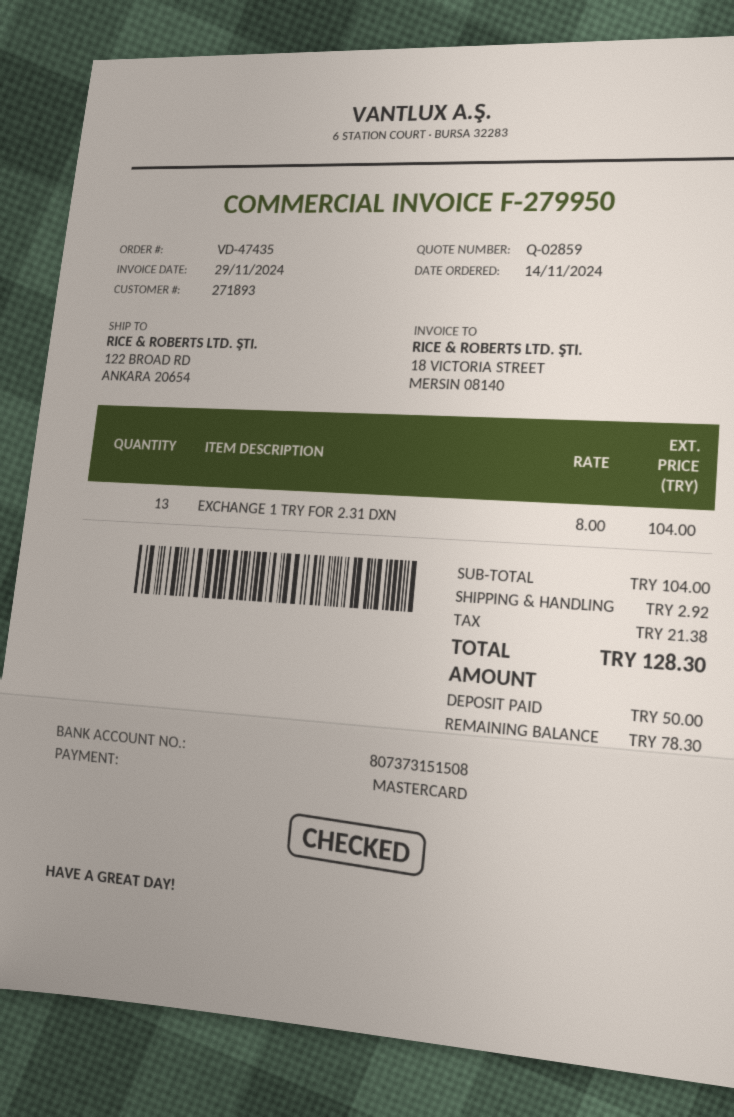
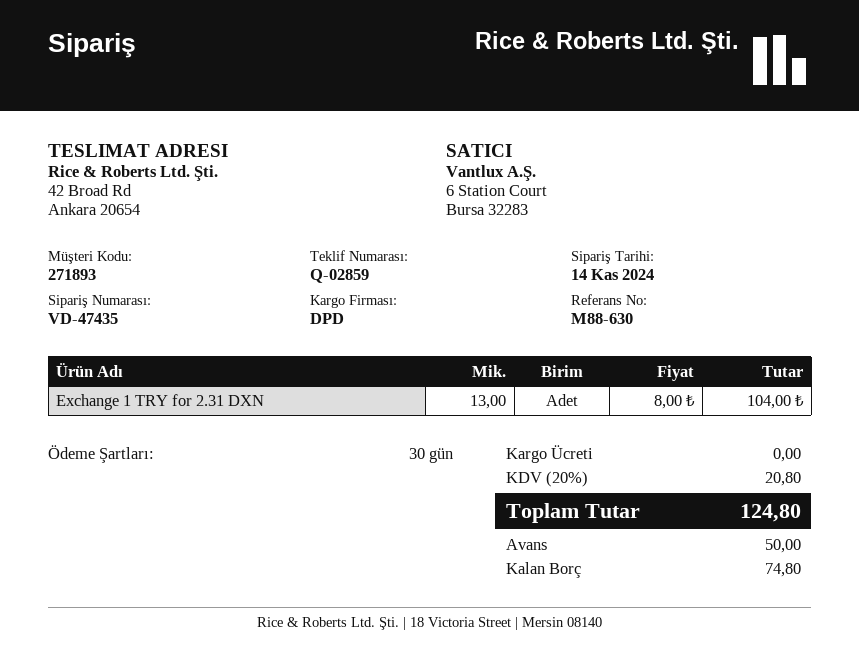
ship to: 122 BROAD RD, ANKARA 20654 -> 42 Broad Rd, Ankara 20654
shipping: 2.92 -> 0.00
tax: 21.38 -> 20.80
total: 128.30 -> 124.80
balance: 78.30 -> 74.80

